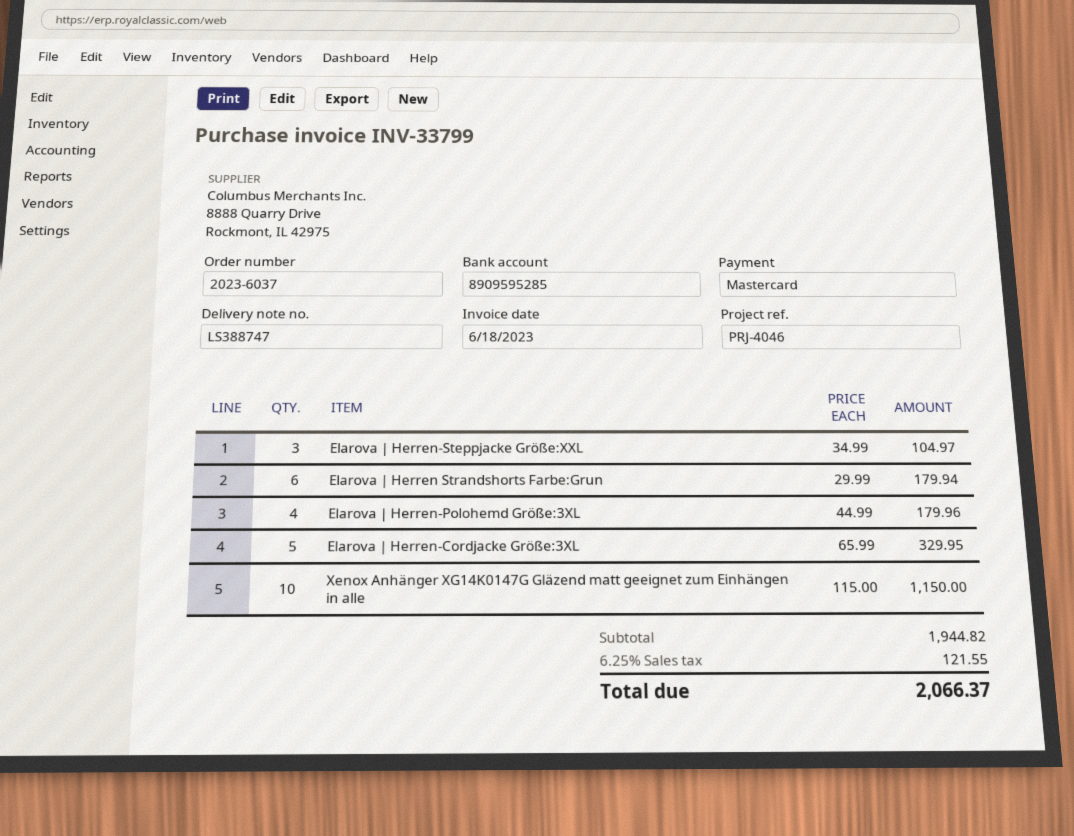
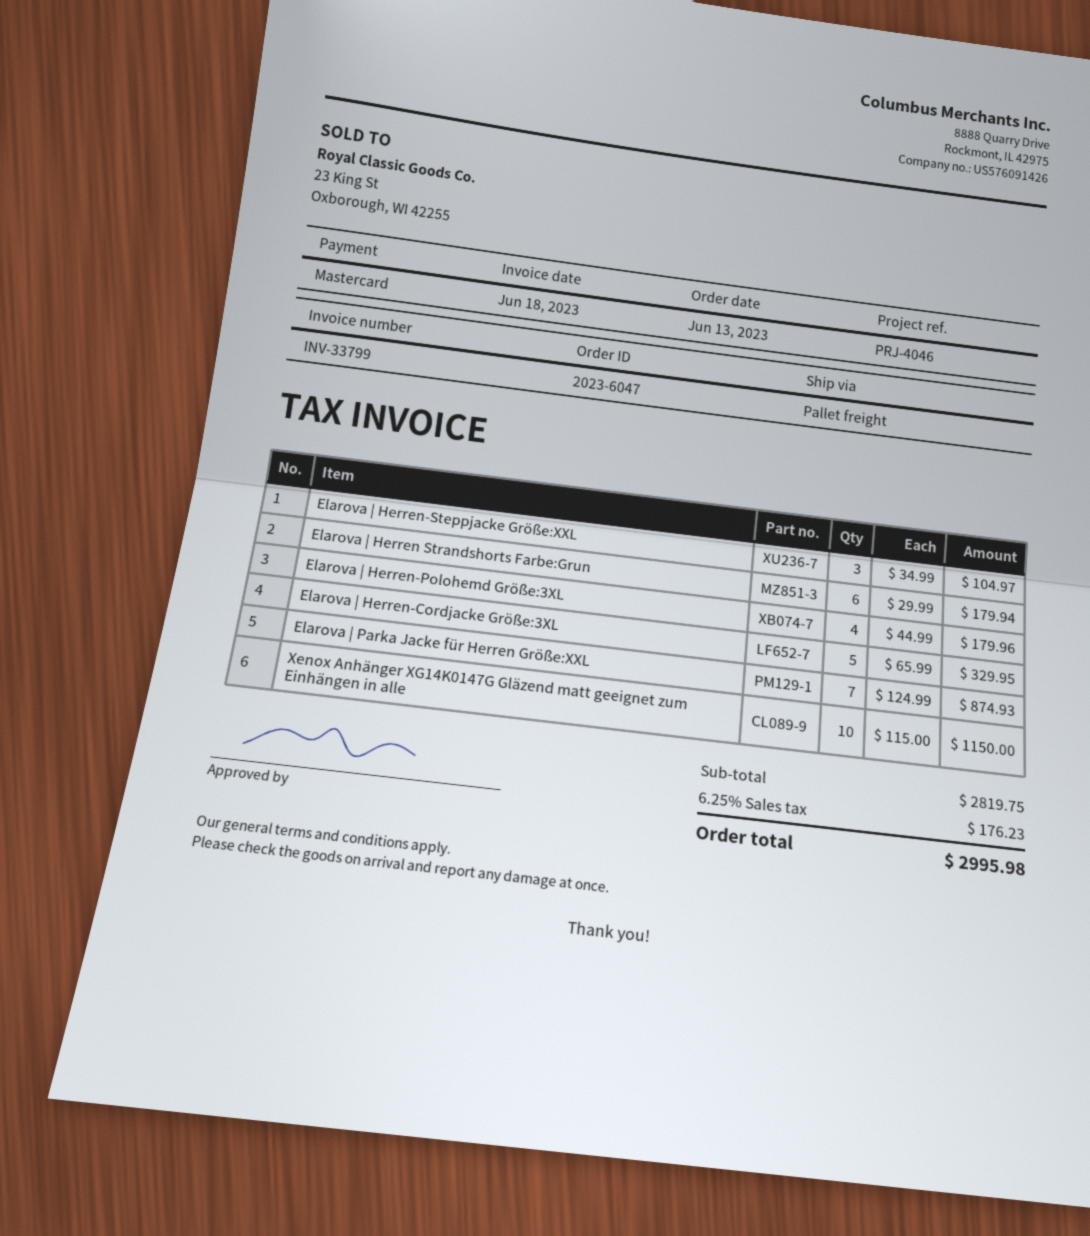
order number: 2023-6037 -> 2023-6047
Elarova | Parka Jacke für Herren Größe:XXL: none -> 7 x 124.99 = 874.93
subtotal: 1944.82 -> 2819.75
tax: 6.25% = 121.55 -> 6.25% = 176.23
total: 2066.37 -> 2995.98

